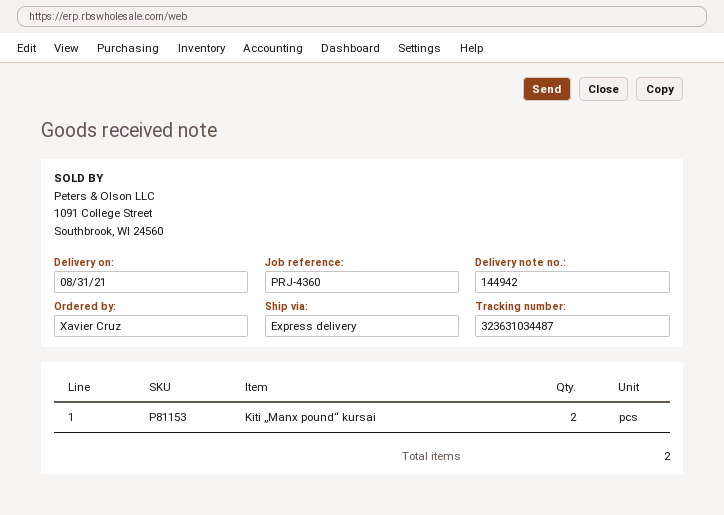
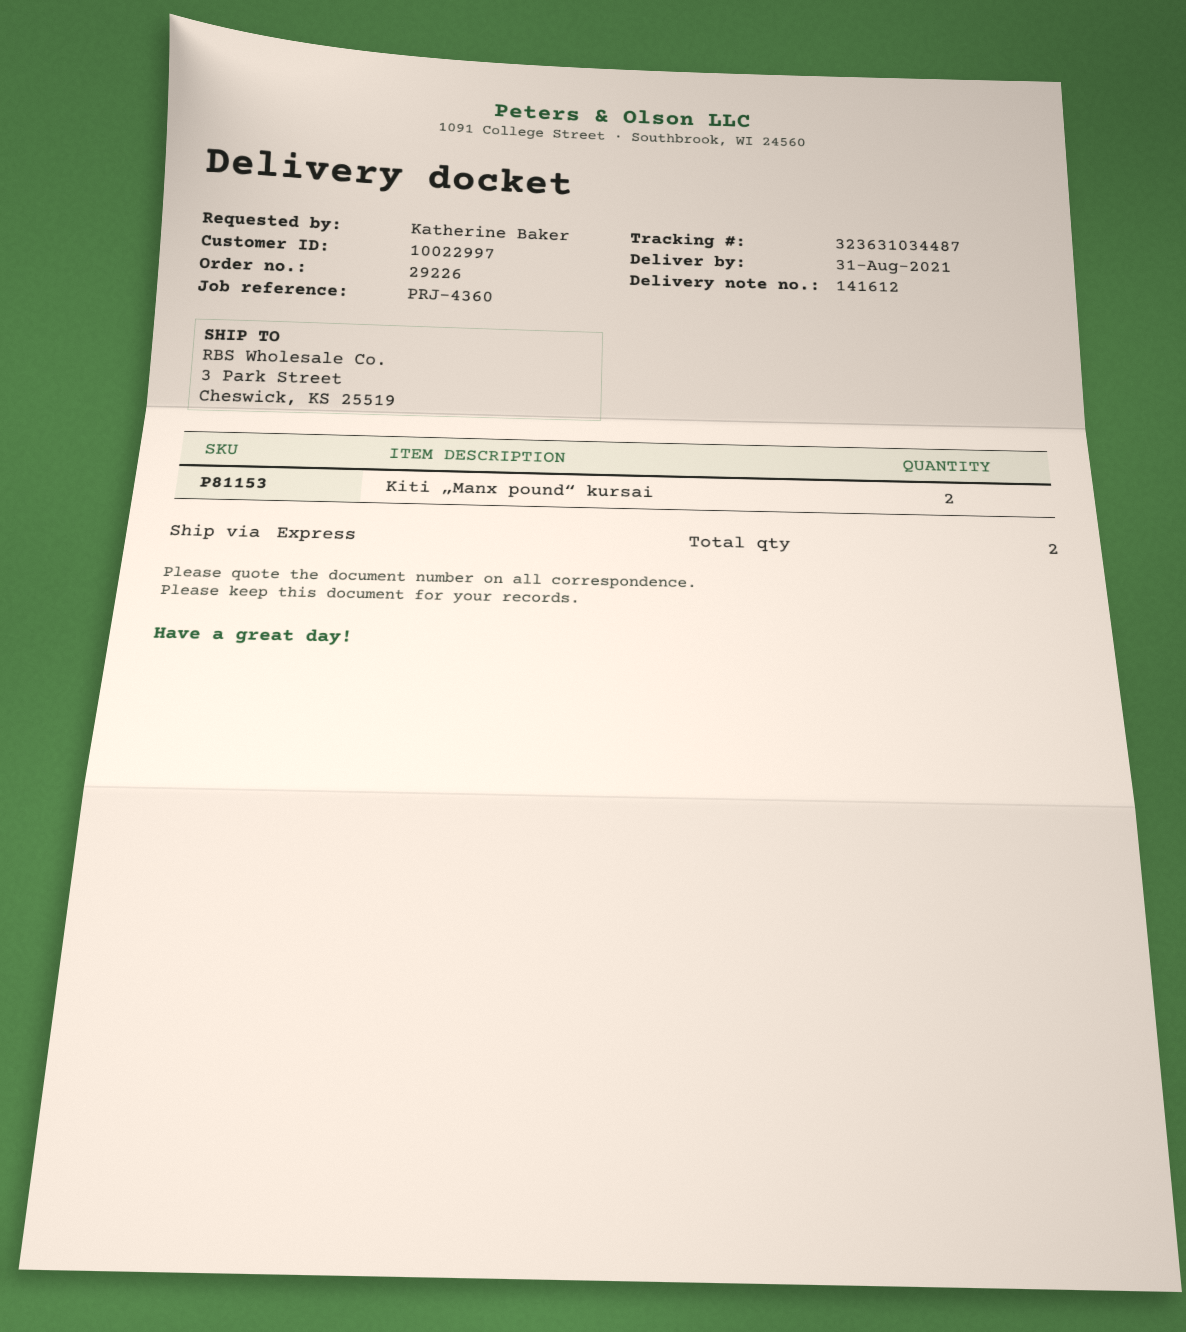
delivery note number: 144942 -> 141612
ordered by: Xavier Cruz -> Katherine Baker

